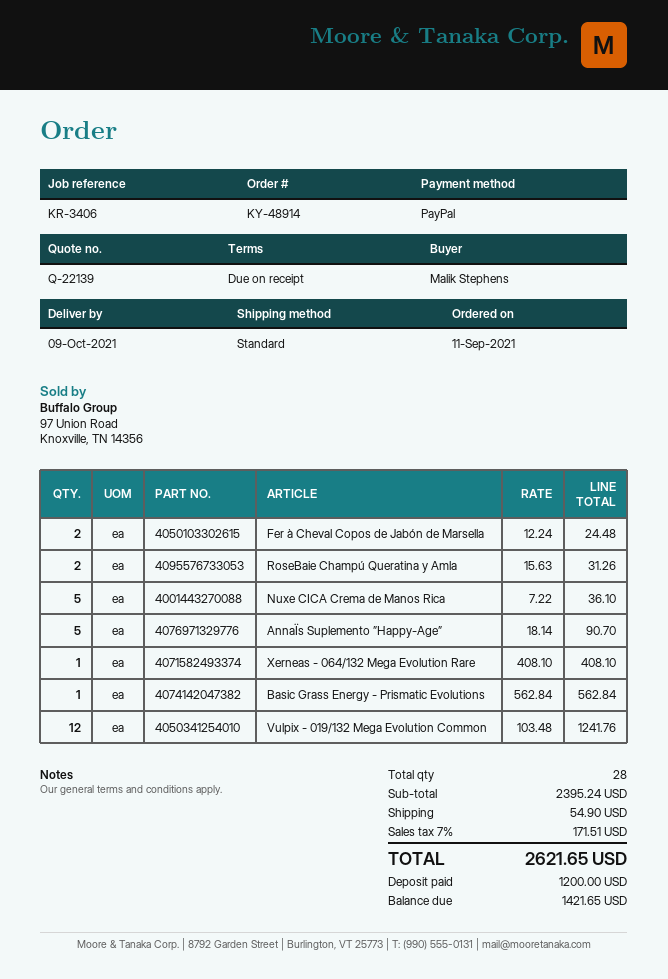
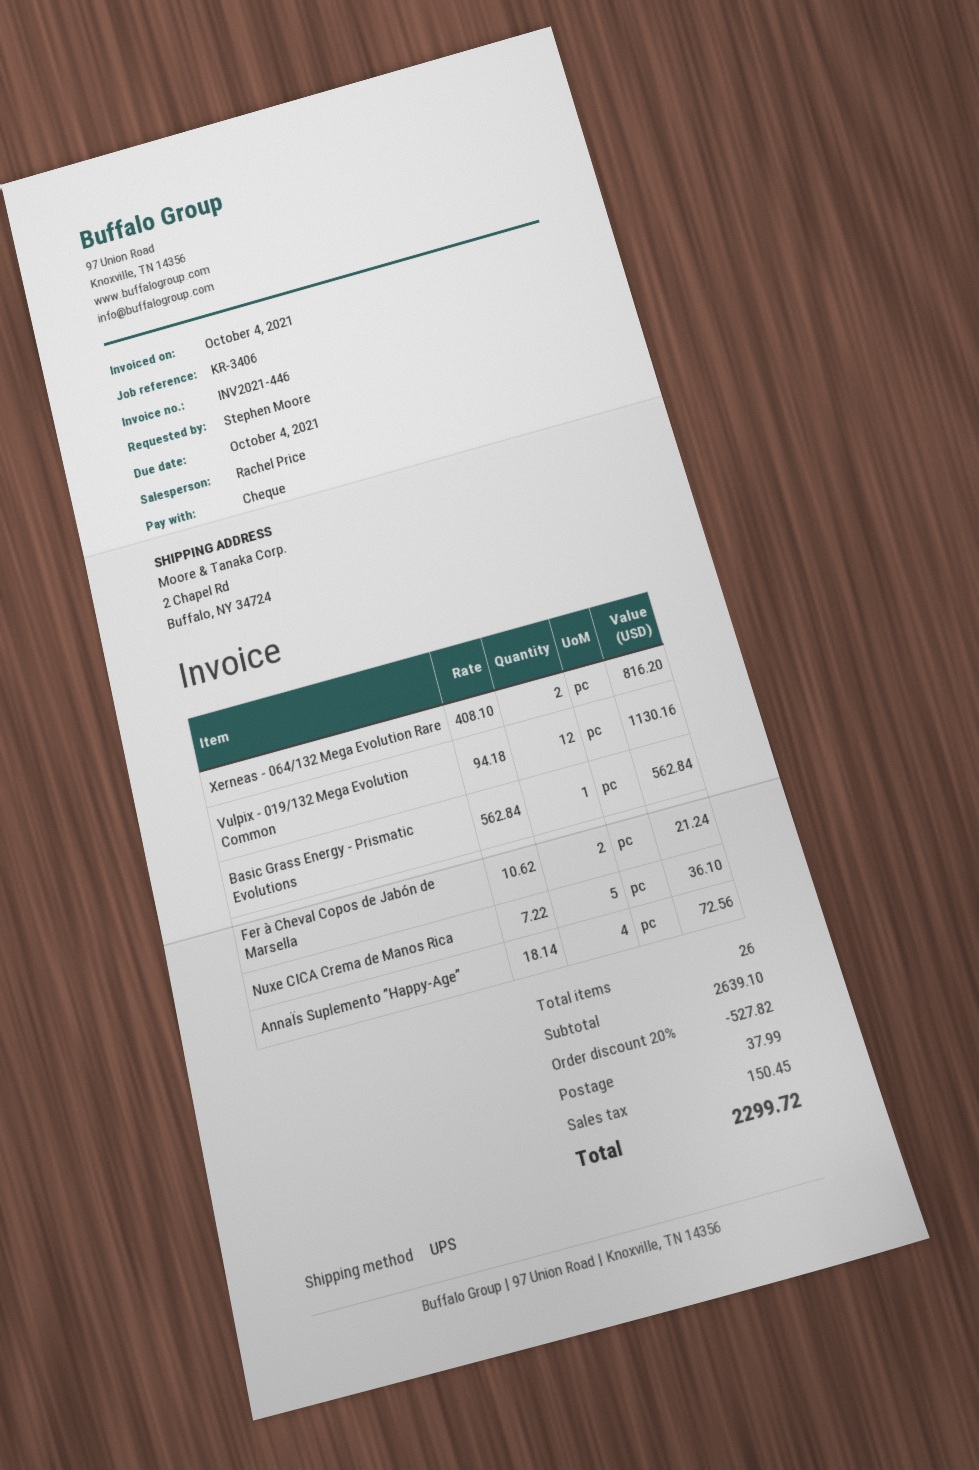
ordered by: Malik Stephens -> Stephen Moore
payment method: PayPal -> cheque
shipping method: standard -> UPS
Fer à Cheval Copos de Jabón de Marsella: 2 x 12.24 = 24.48 -> 2 x 10.62 = 21.24
RoseBaie Champú Queratina y Amla: 2 x 15.63 = 31.26 -> none
AnnaÏs Suplemento ”Happy-Age”: 5 x 18.14 = 90.70 -> 4 x 18.14 = 72.56
Xerneas - 064/132 Mega Evolution Rare: 1 x 408.10 = 408.10 -> 2 x 408.10 = 816.20
Vulpix - 019/132 Mega Evolution Common: 12 x 103.48 = 1241.76 -> 12 x 94.18 = 1130.16
total quantity: 28 -> 26
subtotal: 2395.24 -> 2639.10
discount: none -> 20% = 527.82
shipping: 54.90 -> 37.99
tax: 171.51 -> 150.45
total: 2621.65 -> 2299.72

